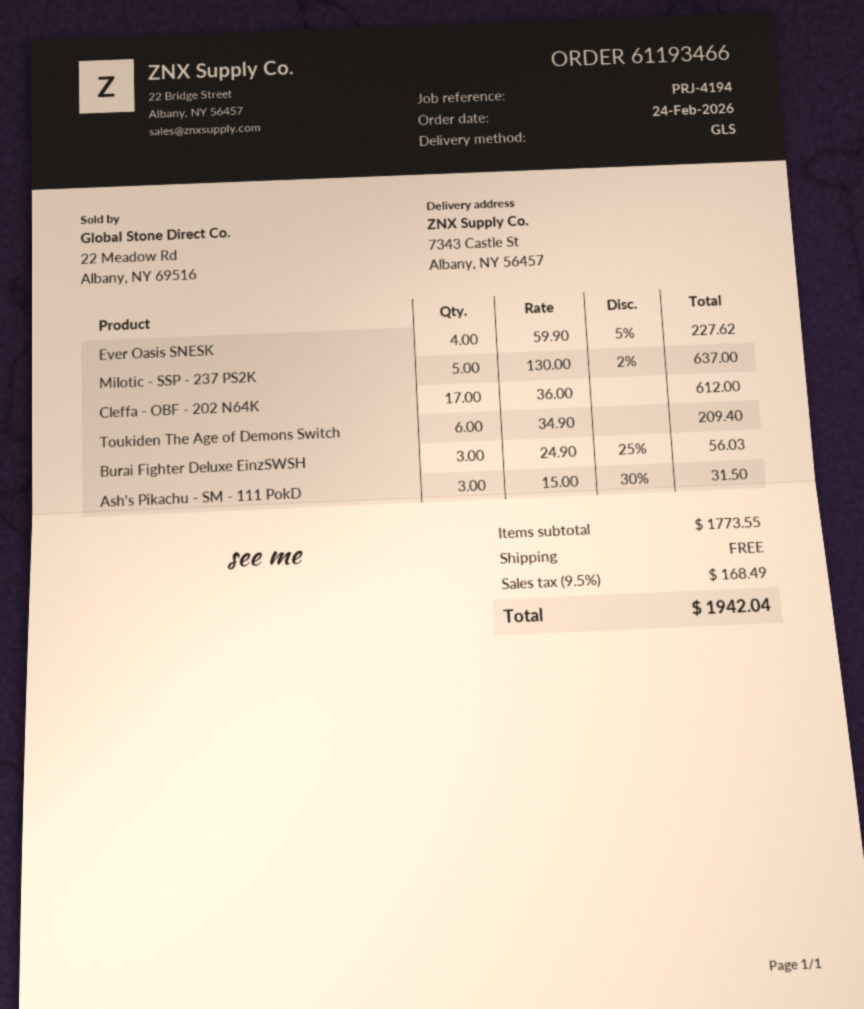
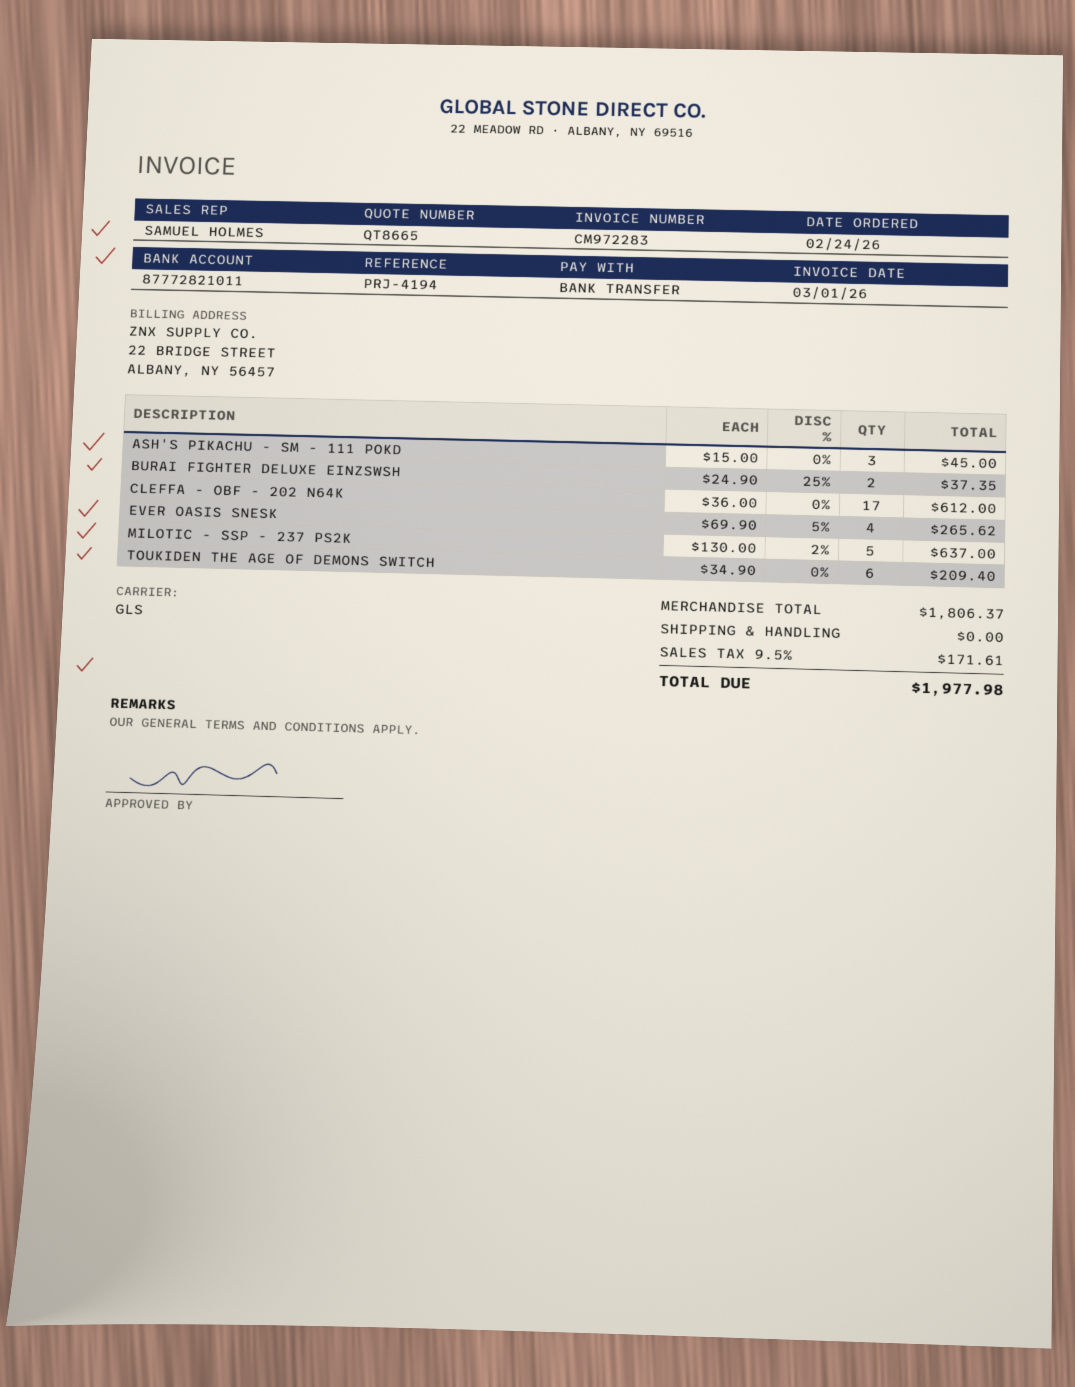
Ever Oasis SNESK: 4 x 59.90 - 5% = 227.62 -> 4 x 69.90 - 5% = 265.62
Burai Fighter Deluxe EinzSWSH: 3 x 24.90 - 25% = 56.03 -> 2 x 24.90 - 25% = 37.35
Ash's Pikachu - SM - 111 PokD: 3 x 15.00 - 30% = 31.50 -> 3 x 15.00 = 45.00
subtotal: 1773.55 -> 1806.37
tax: 9.5% = 168.49 -> 9.5% = 171.61
total: 1942.04 -> 1977.98

